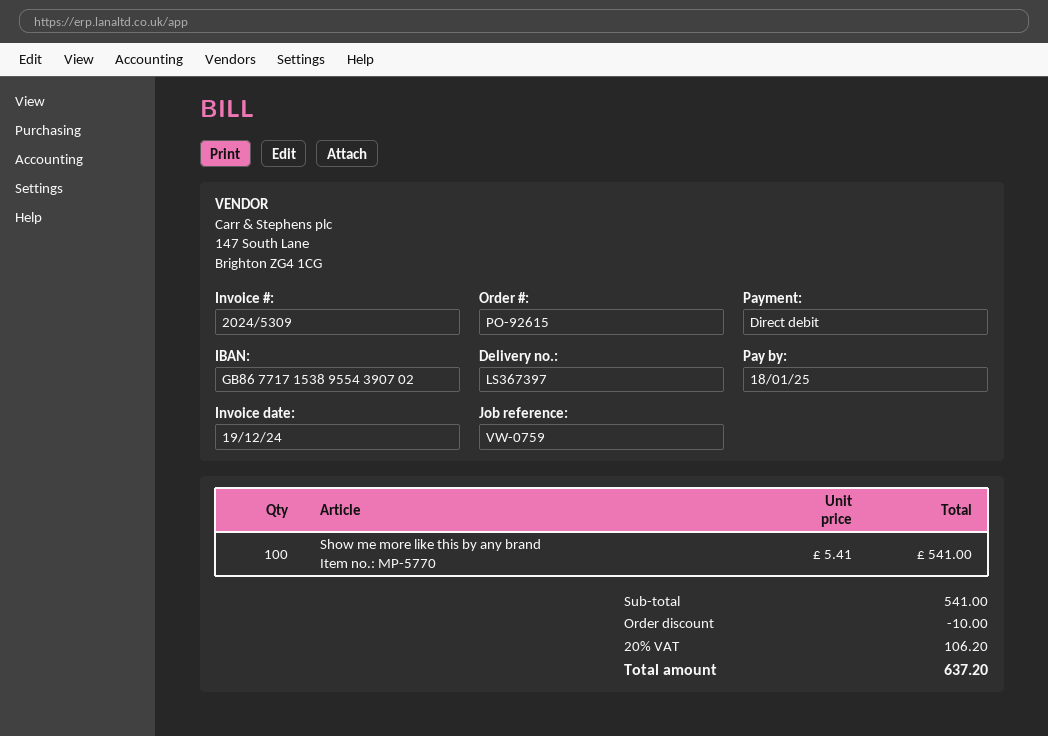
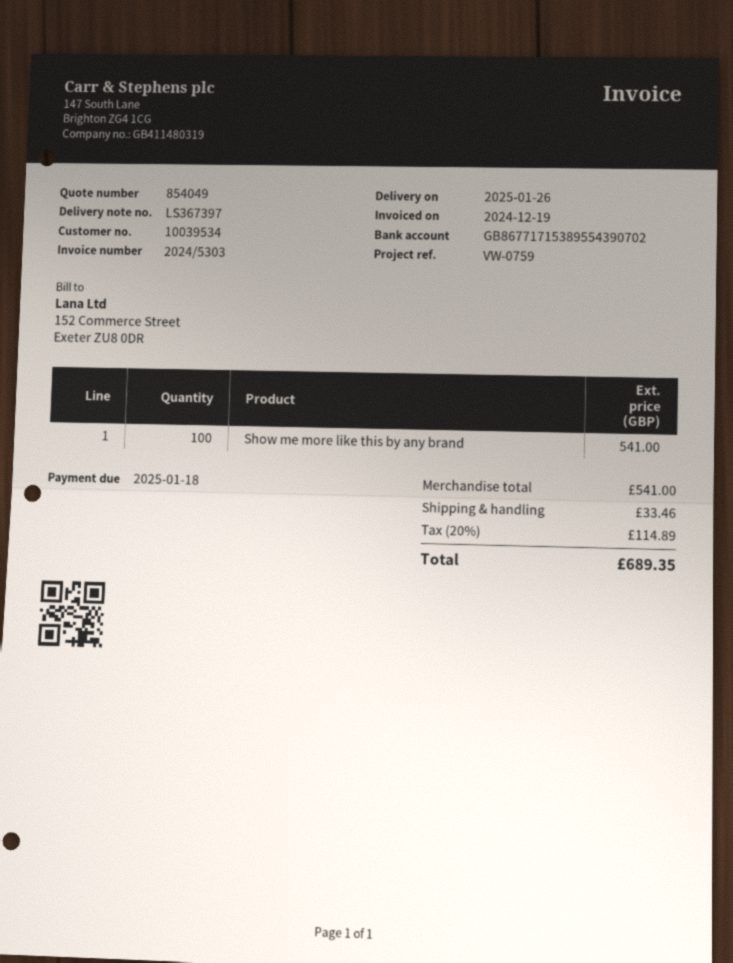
invoice number: 2024/5309 -> 2024/5303
discount: 10.00 -> none
shipping: none -> 33.46
tax: 20% = 106.20 -> 20% = 114.89
total: 637.20 -> 689.35

